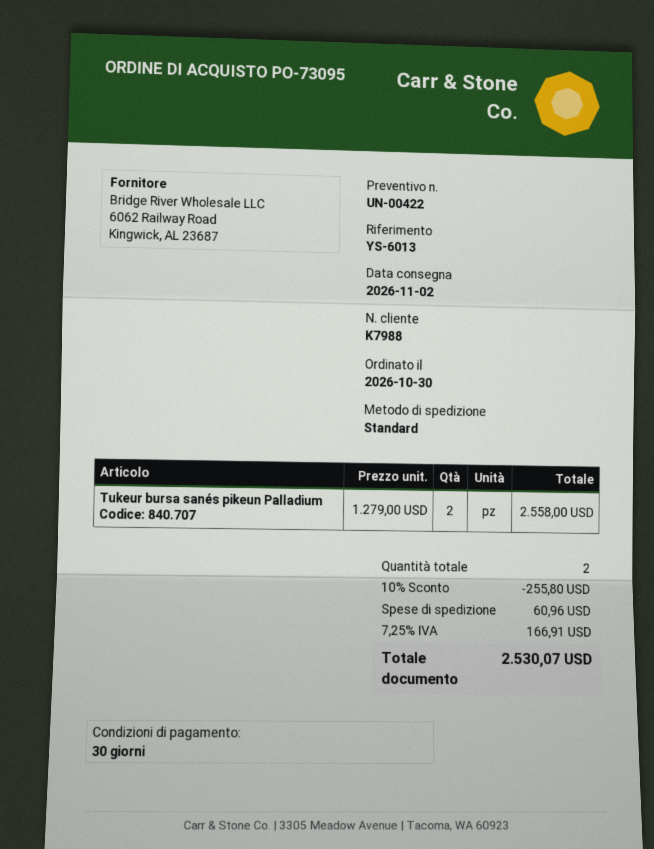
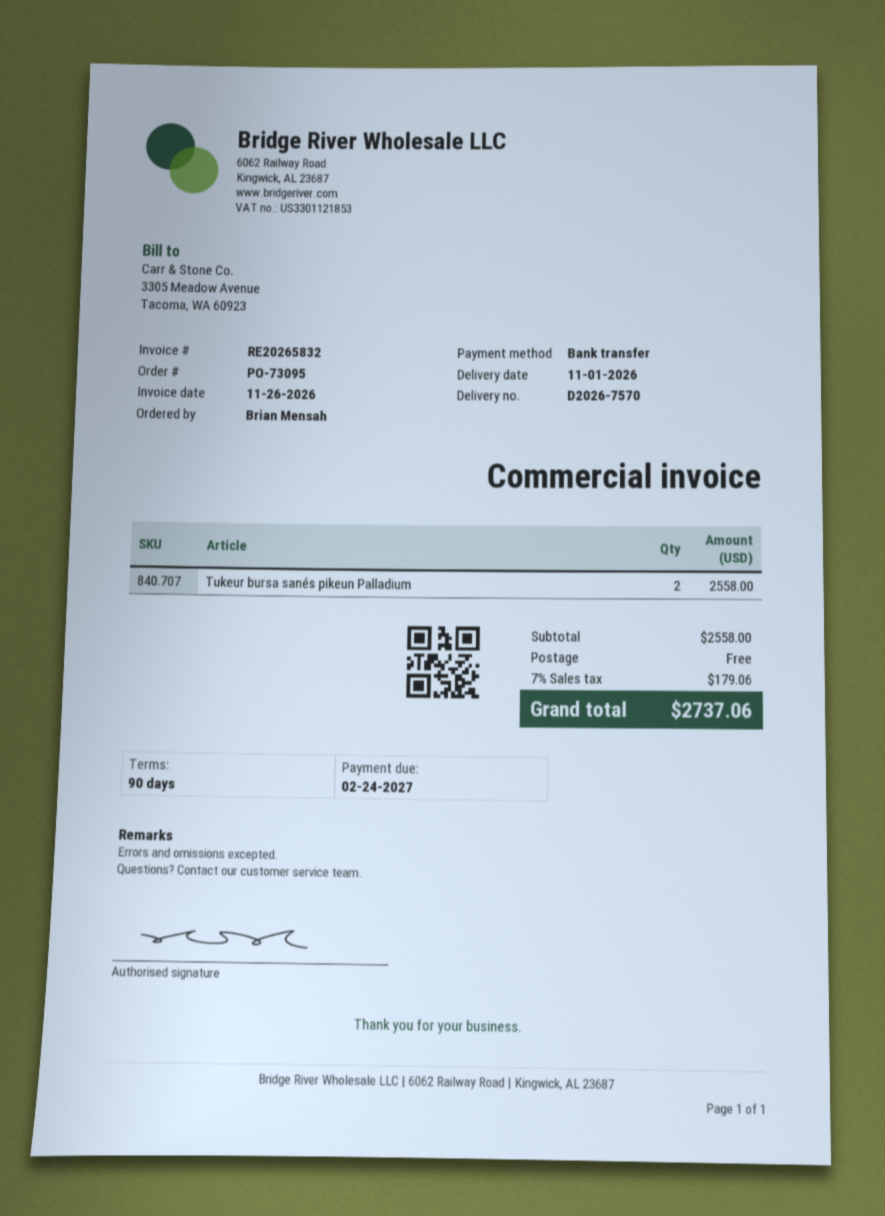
delivery date: 2026-11-02 -> 2026-11-01
payment terms: 30 days -> 90 days
discount: 10% = 255.80 -> none
shipping: 60.96 -> 0.00
tax: 7.25% = 166.91 -> 7% = 179.06
total: 2530.07 -> 2737.06

